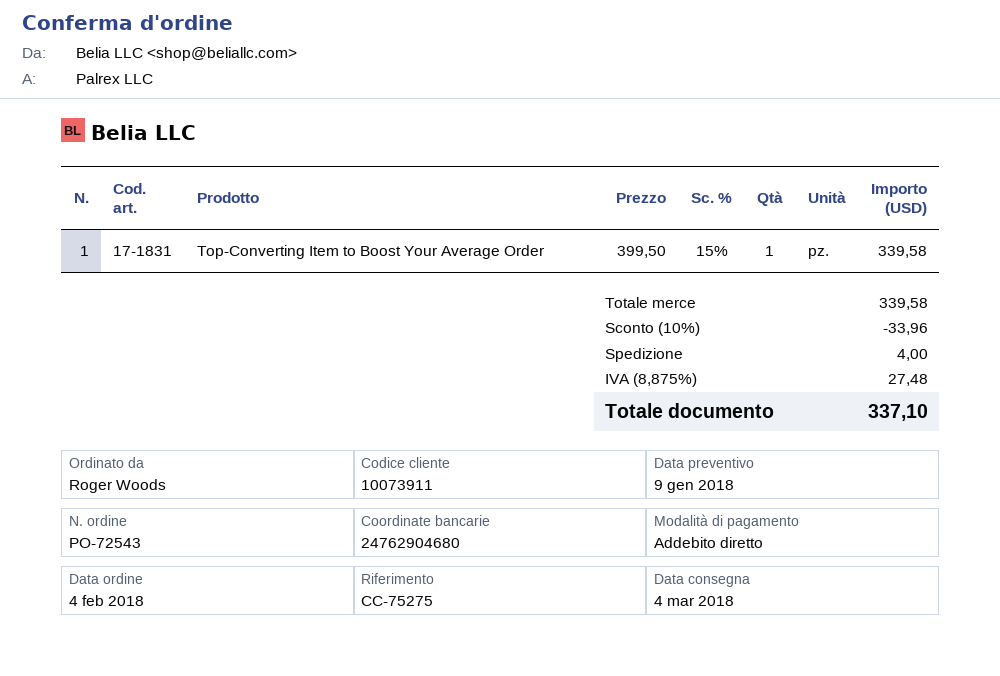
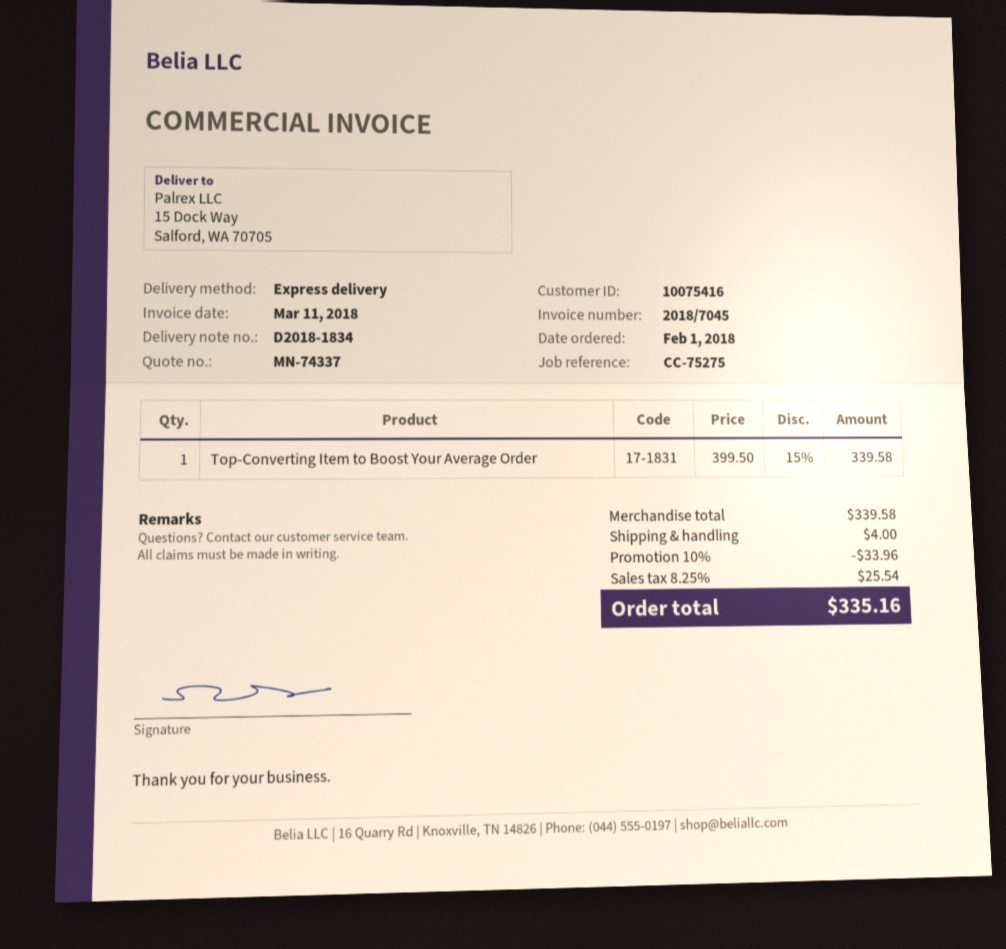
order date: 2018-02-04 -> 2018-02-01
customer number: 10073911 -> 10075416
tax: 8.875% = 27.48 -> 8.25% = 25.54
total: 337.10 -> 335.16

